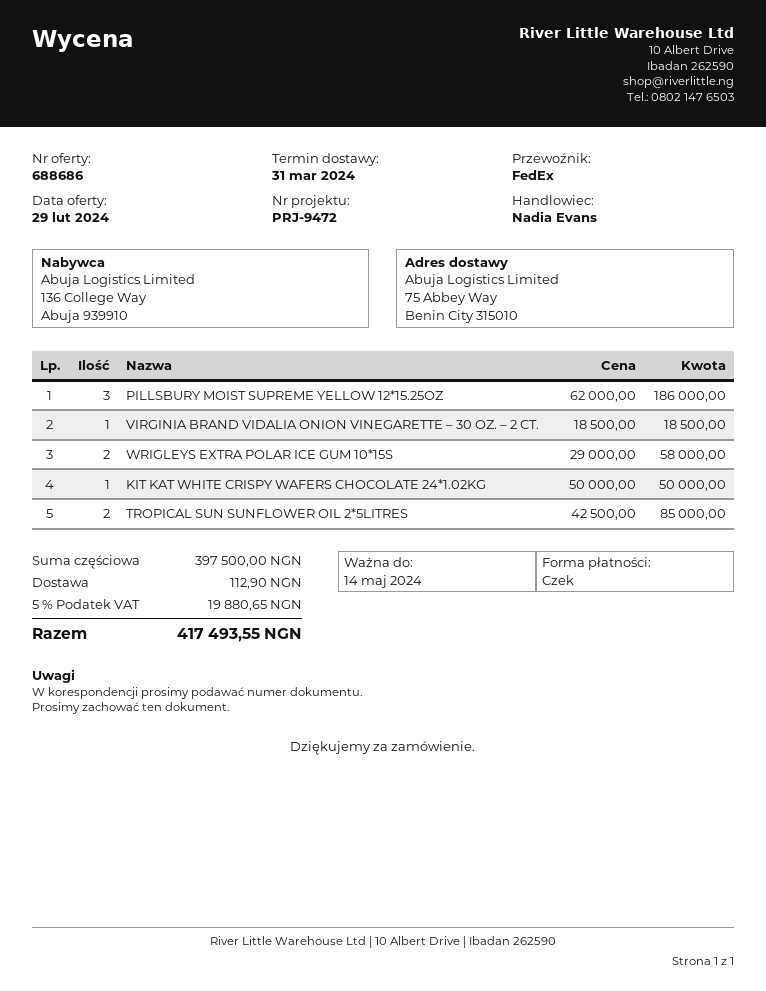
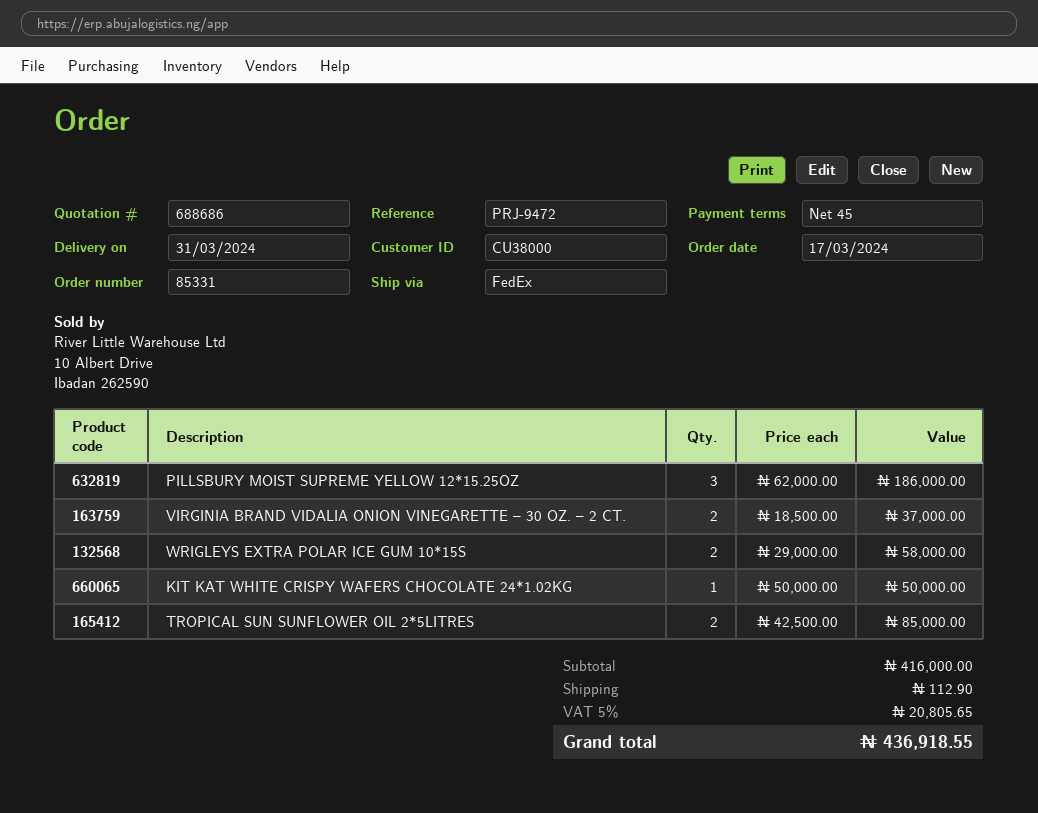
VIRGINIA BRAND VIDALIA ONION VINEGARETTE – 30 OZ. – 2 CT.: 1 x 18500.00 = 18500.00 -> 2 x 18500.00 = 37000.00
subtotal: 397500.00 -> 416000.00
tax: 5% = 19880.65 -> 5% = 20805.65
total: 417493.55 -> 436918.55

